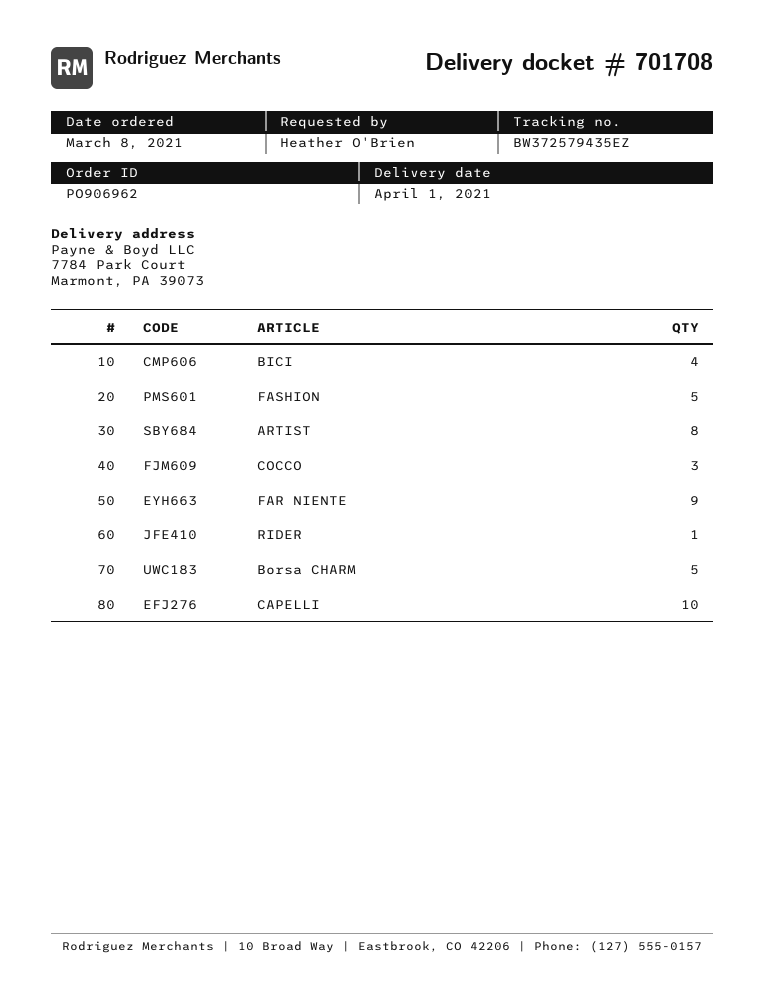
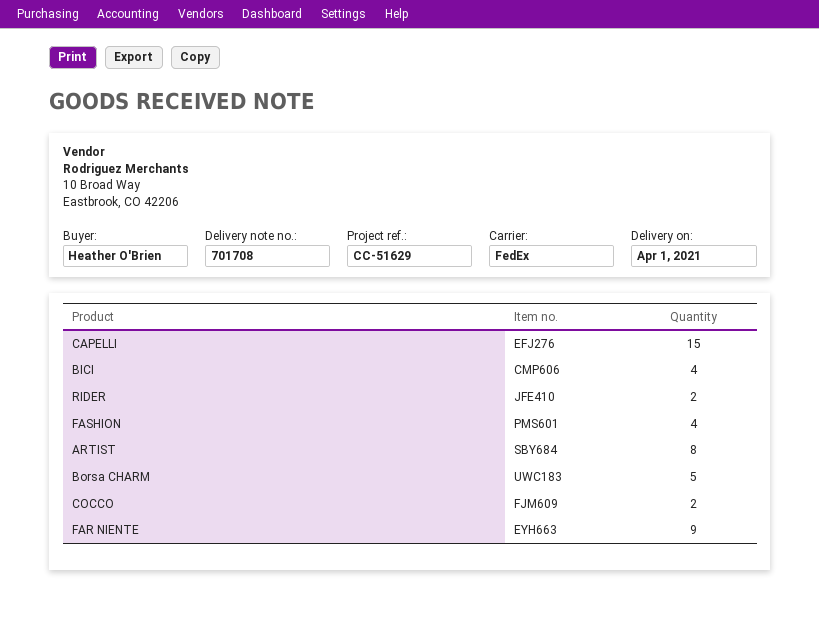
FASHION: 5 -> 4
COCCO: 3 -> 2
RIDER: 1 -> 2
CAPELLI: 10 -> 15

